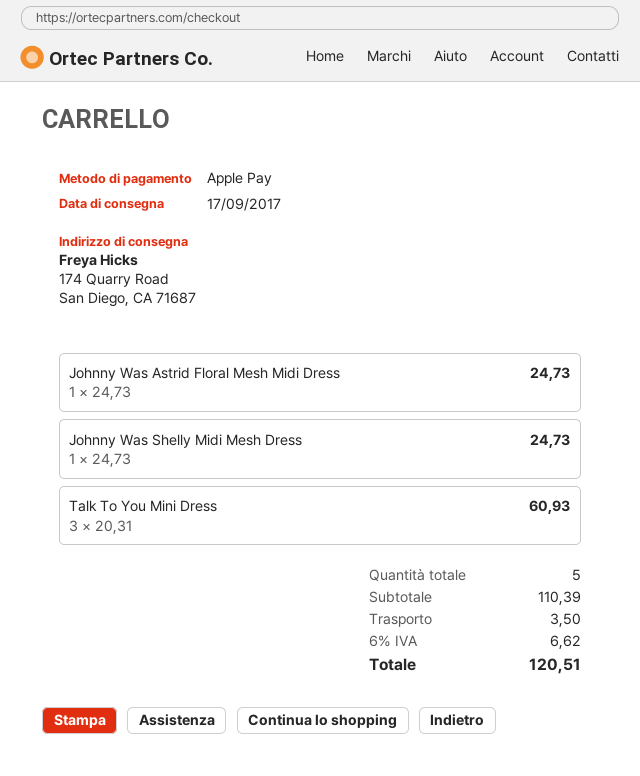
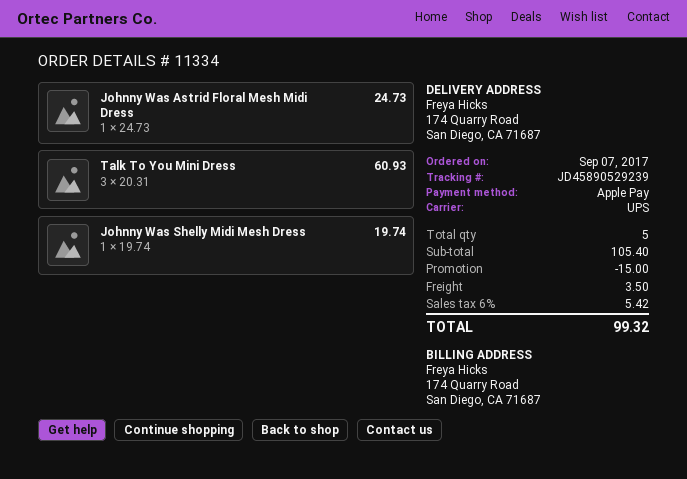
Johnny Was Shelly Midi Mesh Dress: 1 x 24.73 = 24.73 -> 1 x 19.74 = 19.74
subtotal: 110.39 -> 105.40
discount: none -> 15.00
tax: 6% = 6.62 -> 6% = 5.42
total: 120.51 -> 99.32

